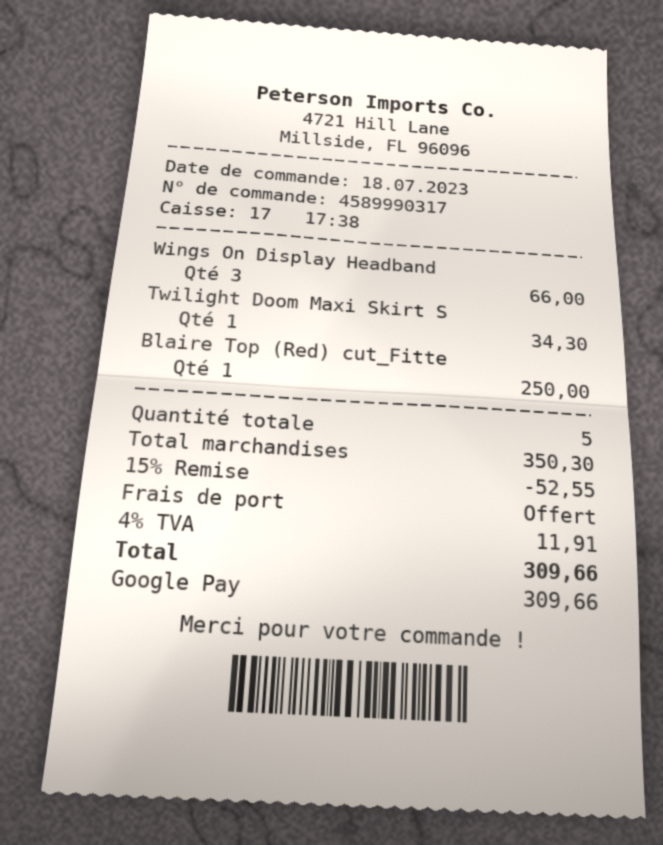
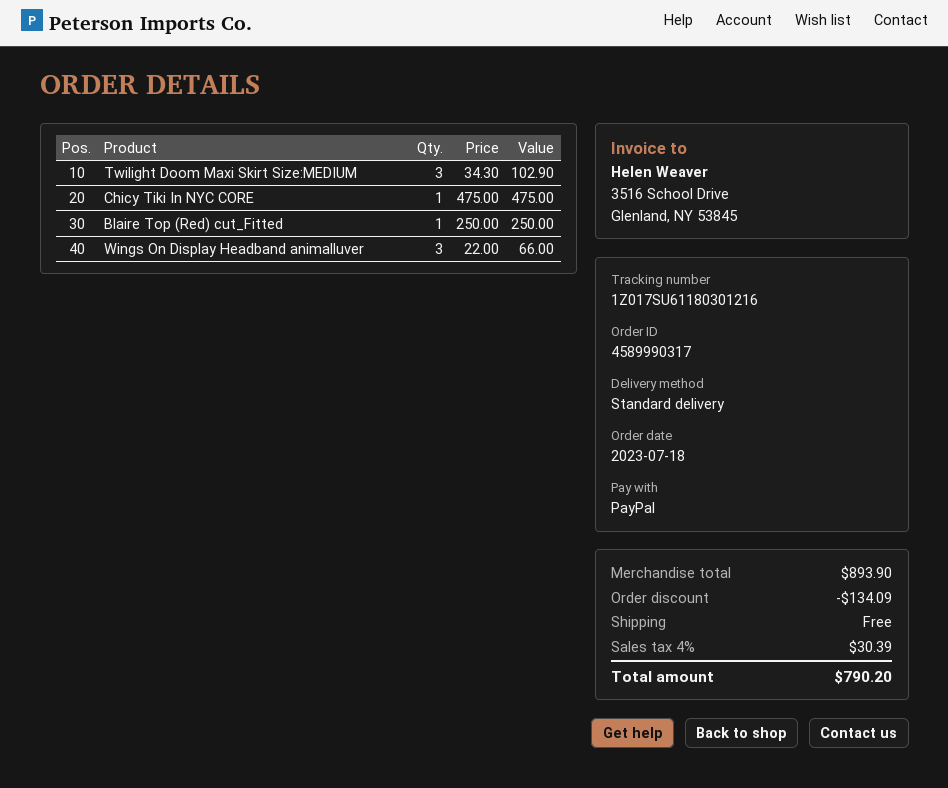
payment method: Google Pay -> PayPal
Twilight Doom Maxi Skirt S: 1 for 34.30 -> 3 for 102.90
Chicy Tiki In NYC CORE: none -> 1 for 475.00
subtotal: 350.30 -> 893.90
discount: 52.55 -> 134.09
tax: 4% = 11.91 -> 4% = 30.39
total: 309.66 -> 790.20

